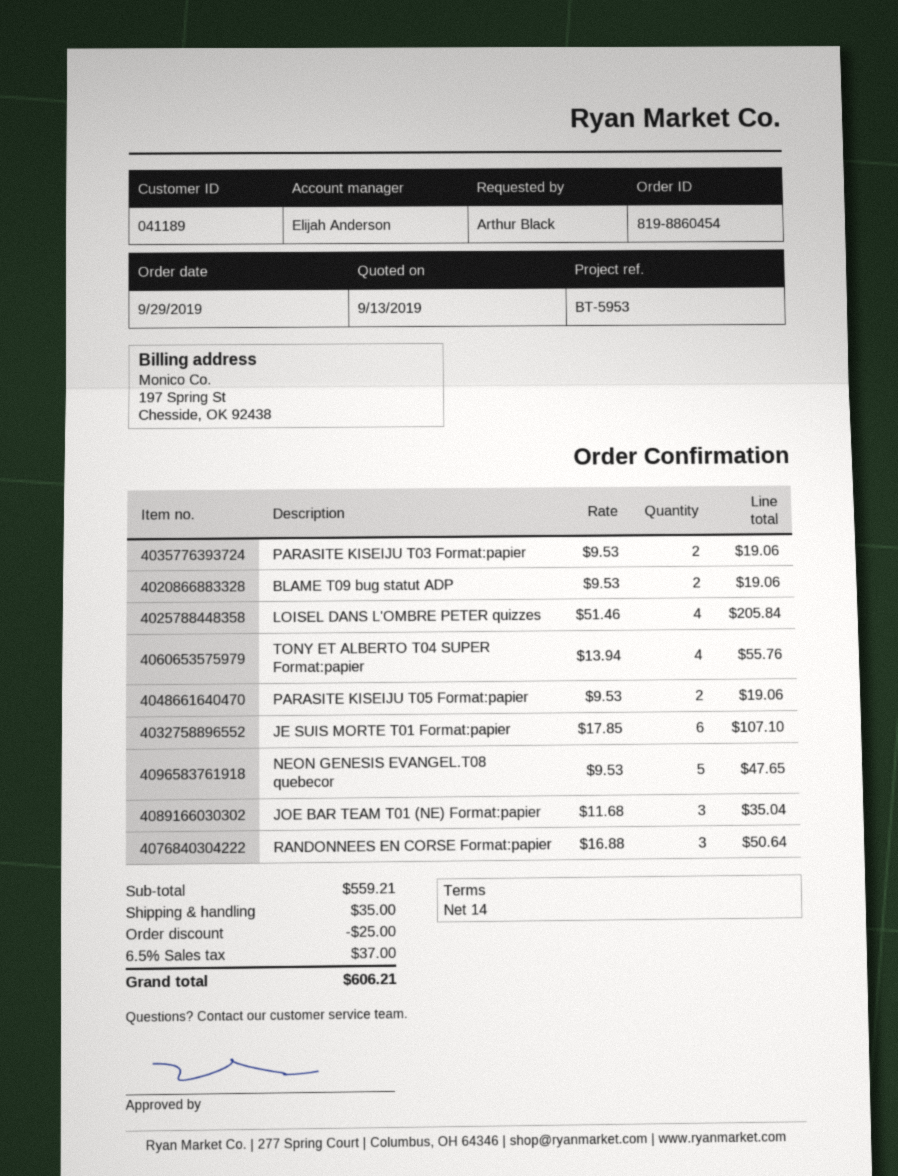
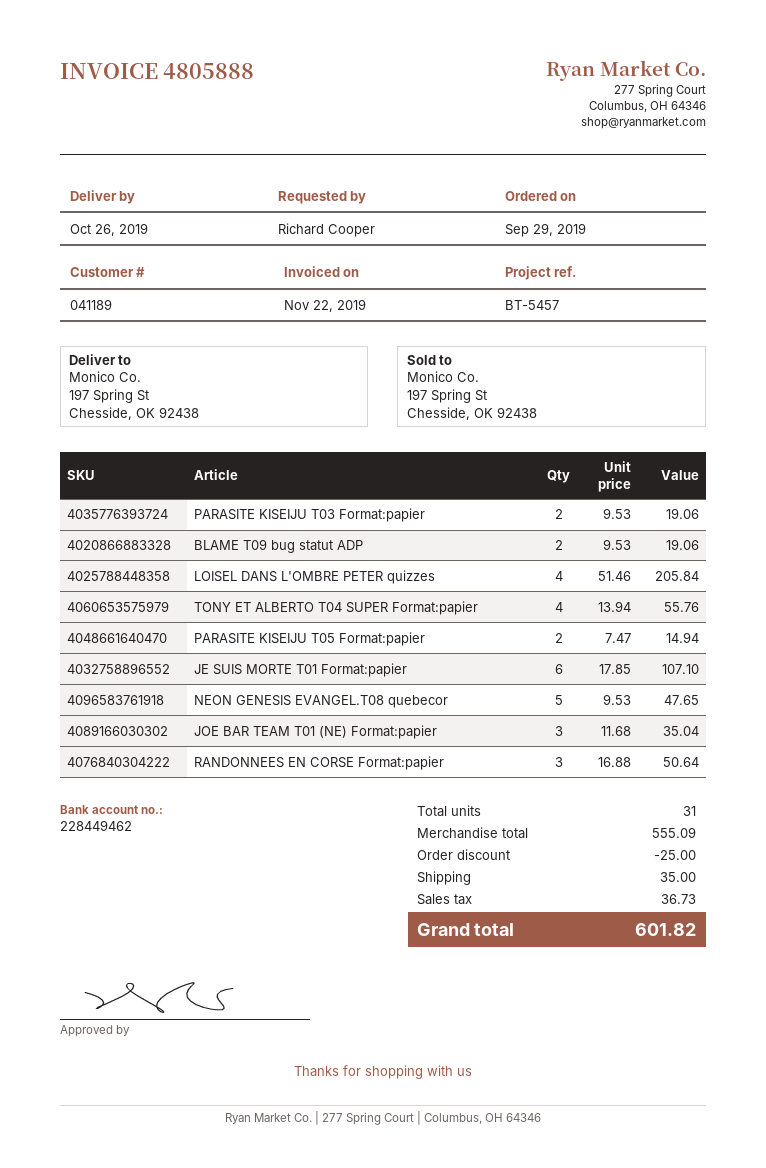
reference: BT-5953 -> BT-5457
ordered by: Arthur Black -> Richard Cooper
PARASITE KISEIJU T05 Format:papier: 2 x 9.53 = 19.06 -> 2 x 7.47 = 14.94
subtotal: 559.21 -> 555.09
tax: 37.00 -> 36.73
total: 606.21 -> 601.82

